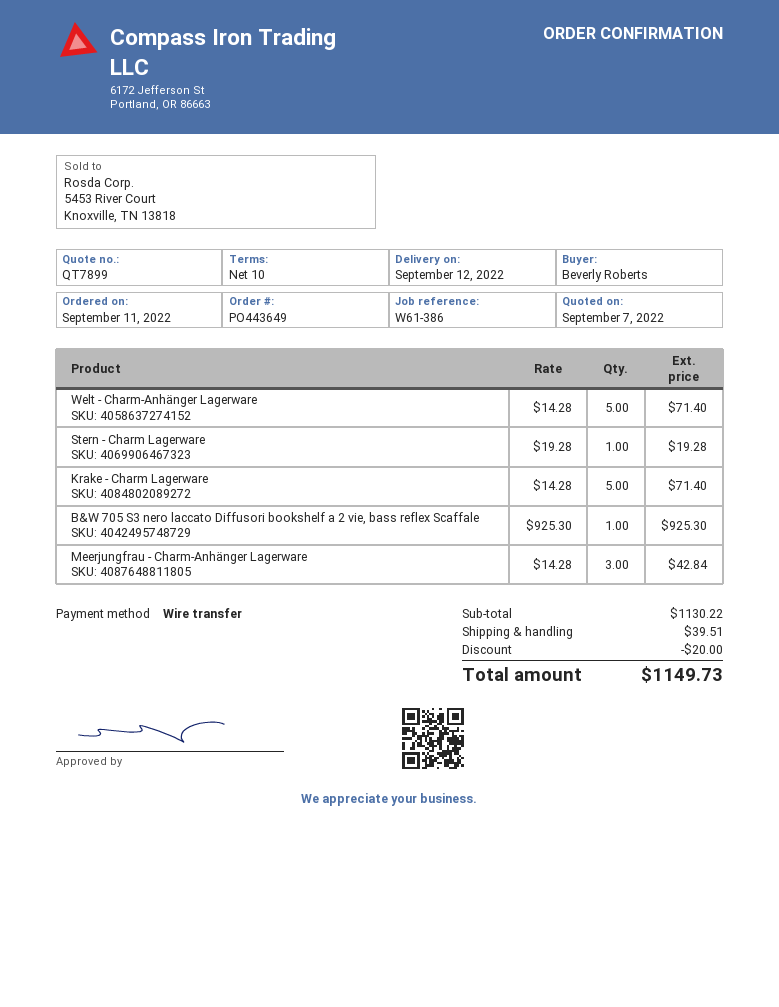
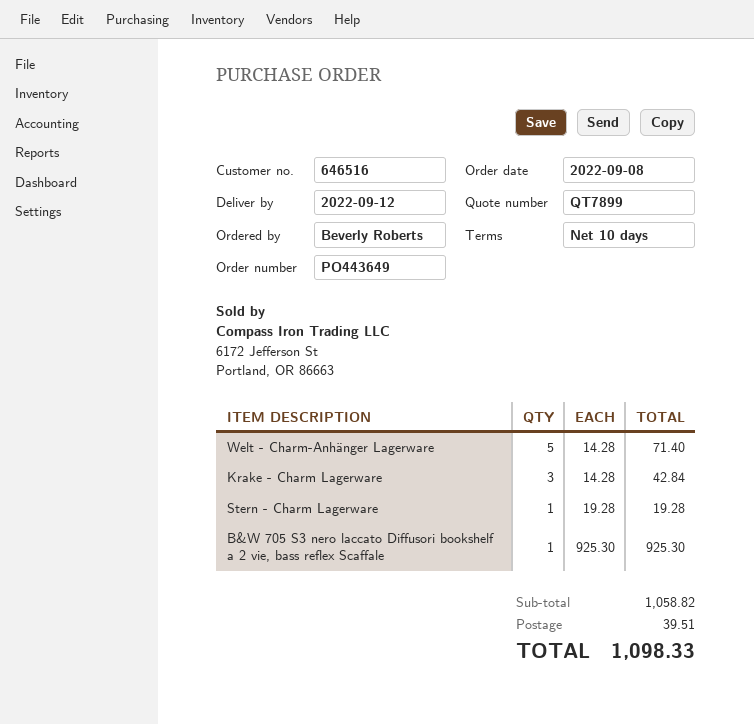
order date: 2022-09-11 -> 2022-09-08
Krake - Charm Lagerware: 5 x 14.28 = 71.40 -> 3 x 14.28 = 42.84
Meerjungfrau - Charm-Anhänger Lagerware: 3 x 14.28 = 42.84 -> none
subtotal: 1130.22 -> 1058.82
discount: 20.00 -> none
total: 1149.73 -> 1098.33

